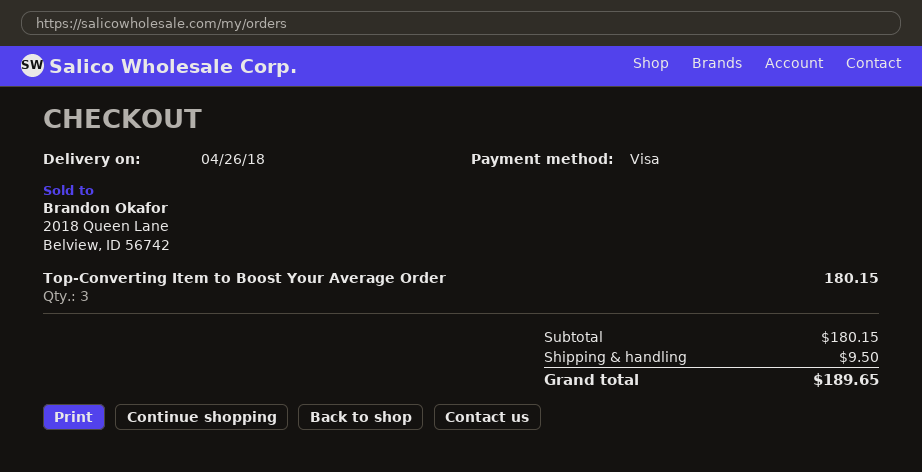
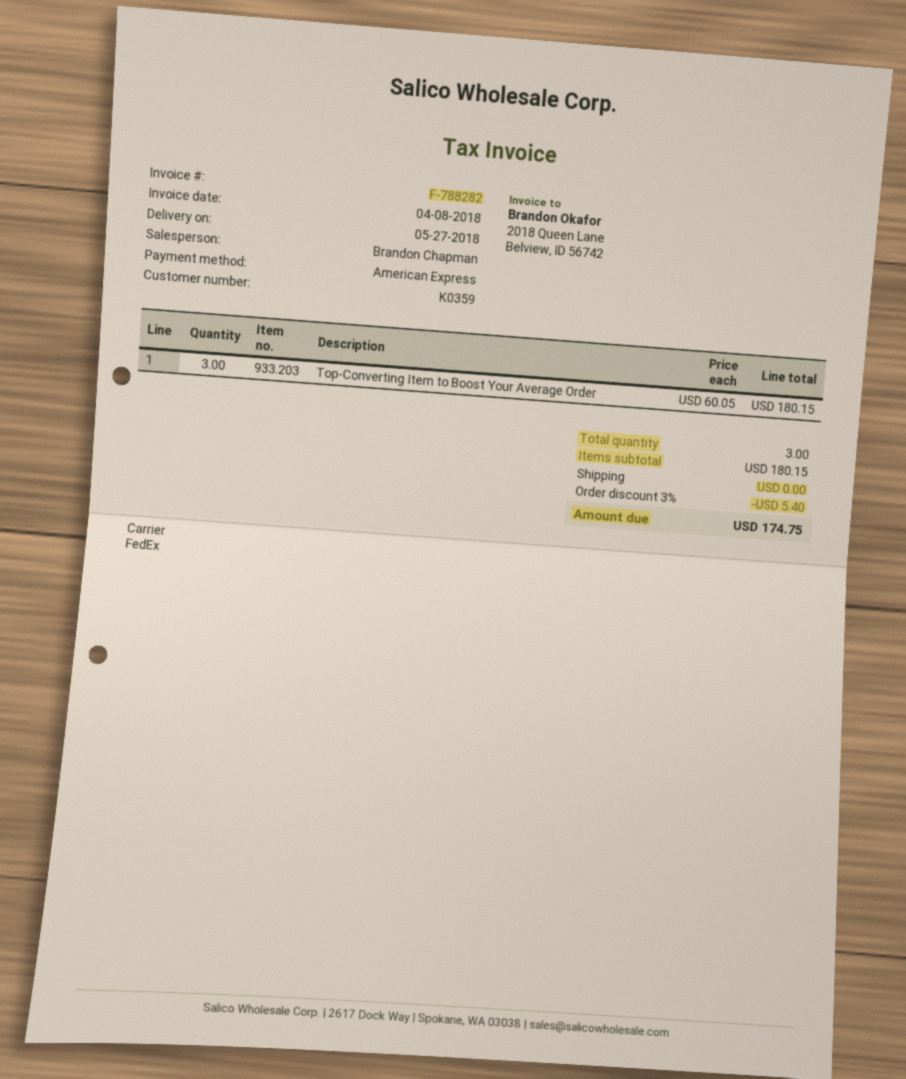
delivery date: 2018-04-26 -> 2018-05-27
payment method: Visa -> American Express
discount: none -> 3% = 5.40
shipping: 9.50 -> 0.00
total: 189.65 -> 174.75

